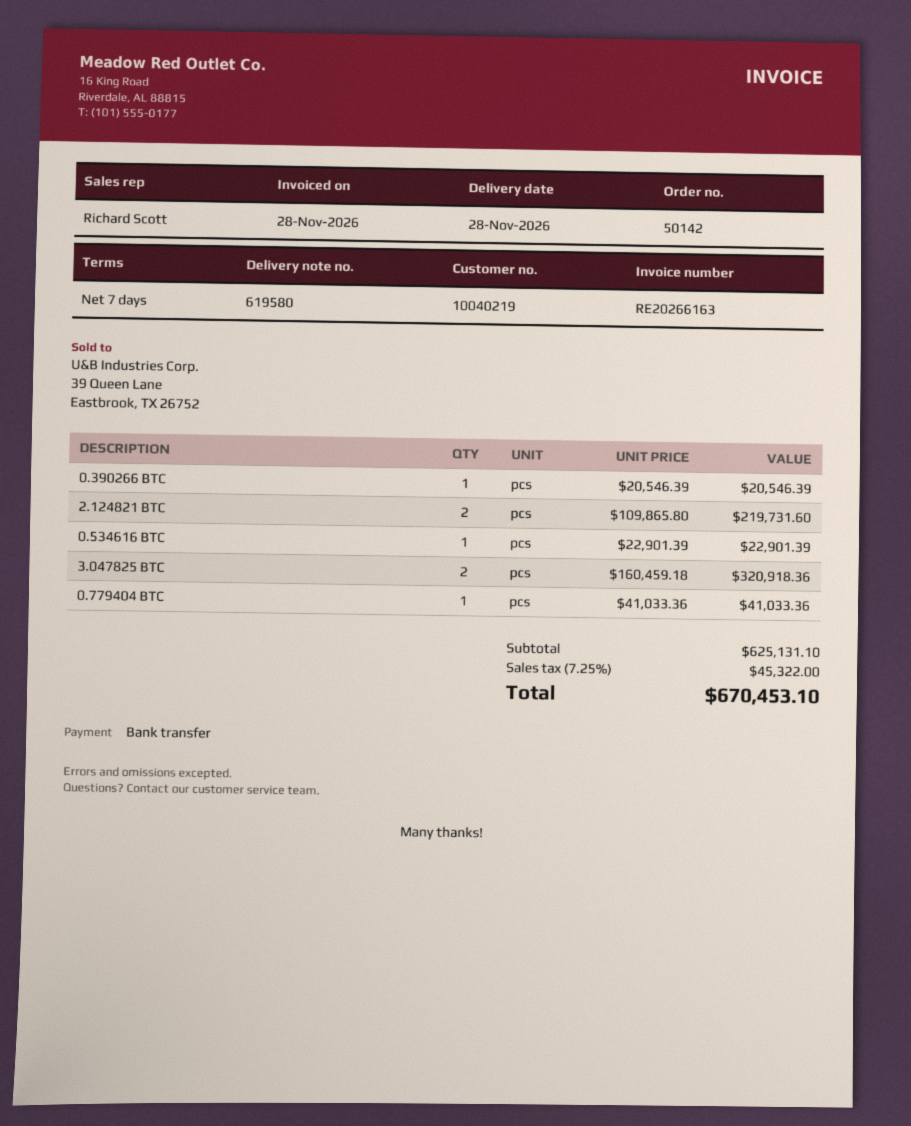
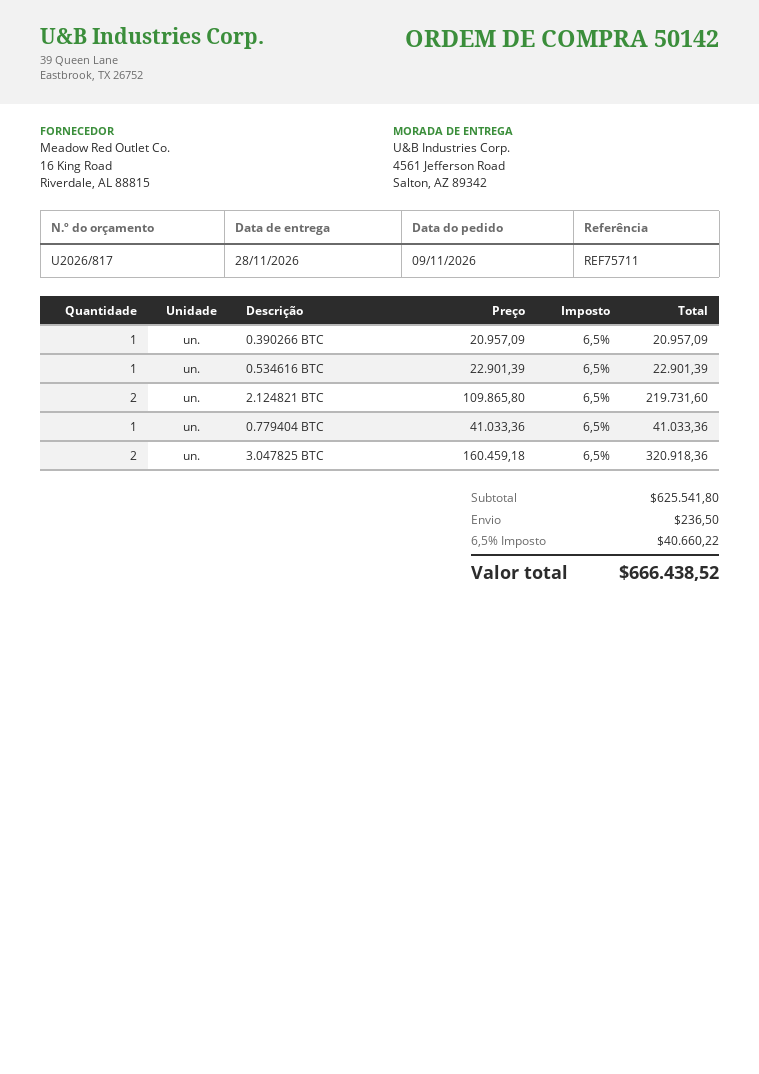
0.390266 BTC: 1 x 20546.39 = 20546.39 -> 1 x 20957.09 = 20957.09
subtotal: 625131.10 -> 625541.80
shipping: none -> 236.50
tax: 7.25% = 45322.00 -> 6.5% = 40660.22
total: 670453.10 -> 666438.52

